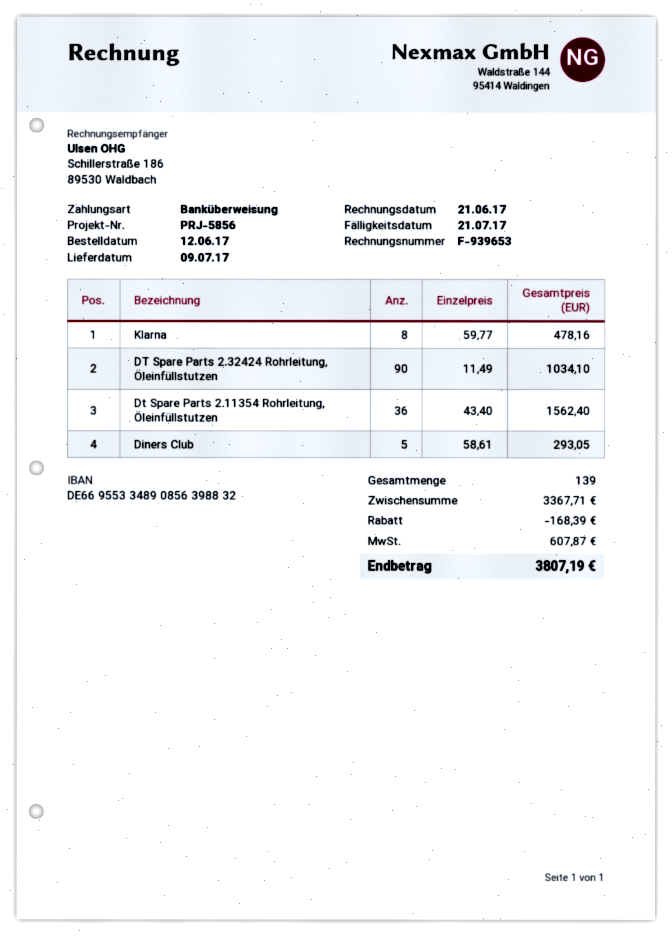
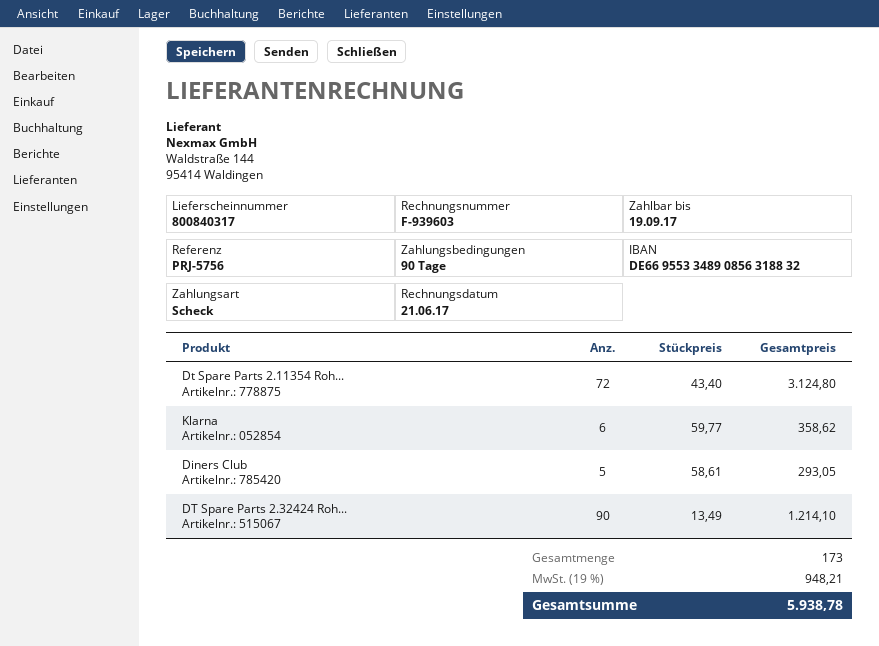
invoice number: F-939653 -> F-939603
due date: 2017-07-21 -> 2017-09-19
reference: PRJ-5856 -> PRJ-5756
payment method: bank transfer -> cheque
bank account: DE66955334890856398832 -> DE66955334890856318832
Klarna: 8 x 59.77 = 478.16 -> 6 x 59.77 = 358.62
DT Spare Parts 2.32424 Rohrleitung, Öleinfüllstutzen: 90 x 11.49 = 1034.10 -> 90 x 13.49 = 1214.10
Dt Spare Parts 2.11354 Rohrleitung, Öleinfüllstutzen: 36 x 43.40 = 1562.40 -> 72 x 43.40 = 3124.80
total quantity: 139 -> 173
discount: 168.39 -> none
tax: 607.87 -> 948.21
total: 3807.19 -> 5938.78

